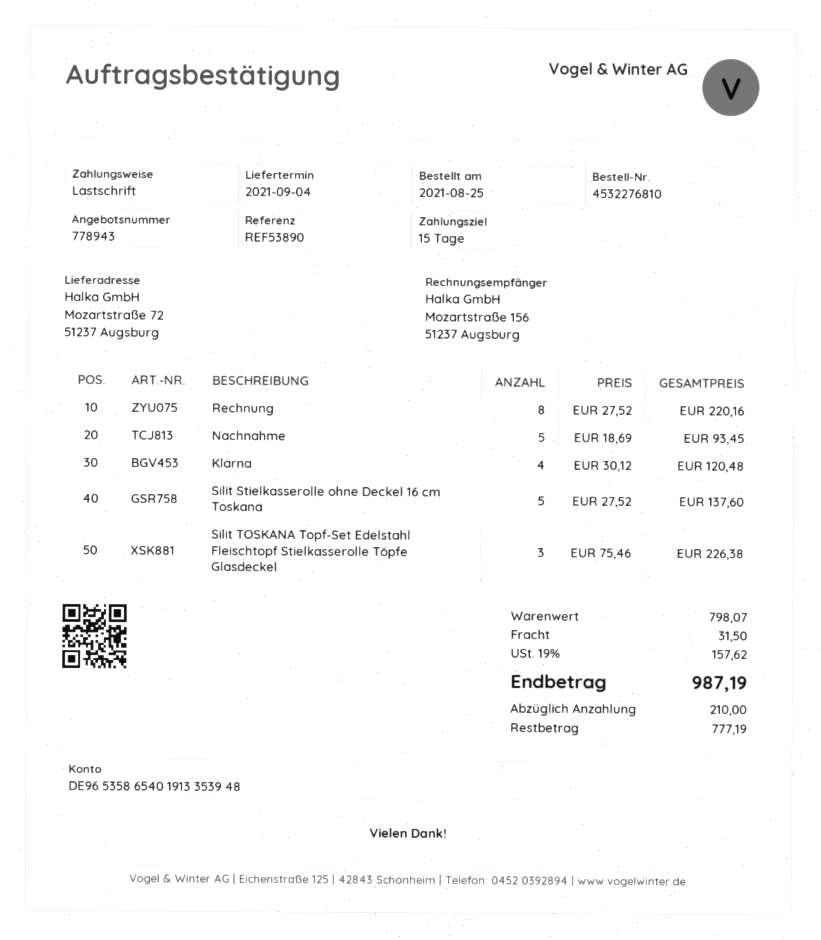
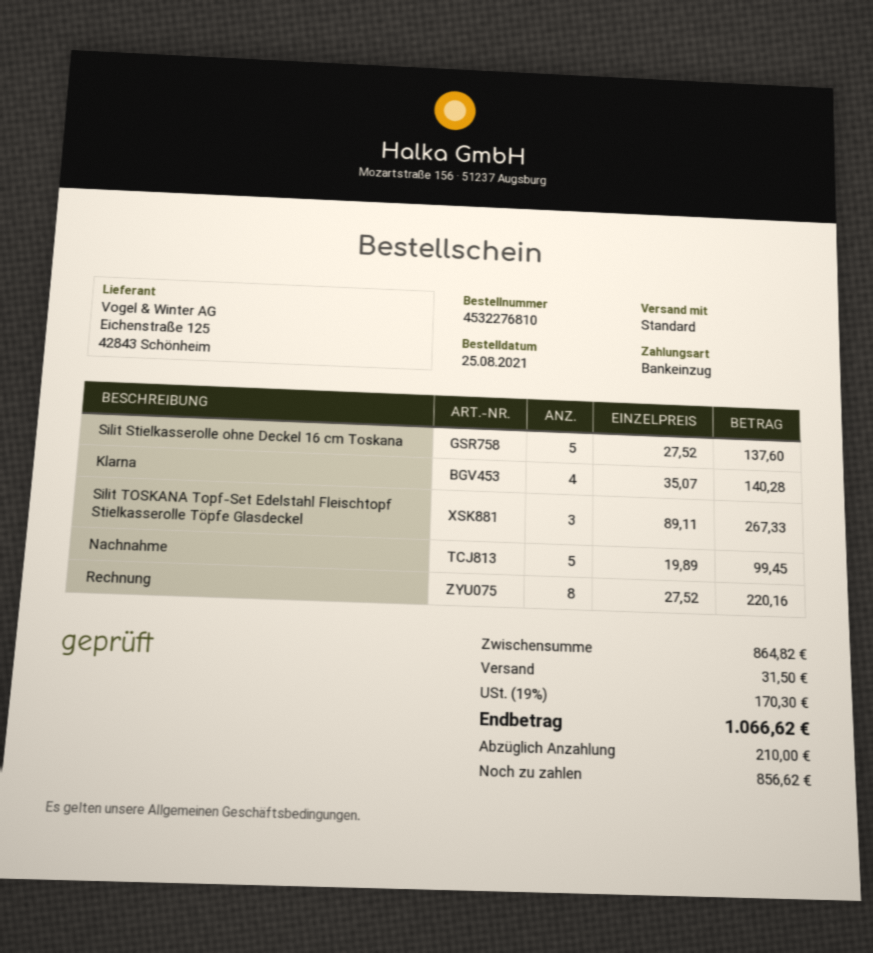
Nachnahme: 5 x 18.69 = 93.45 -> 5 x 19.89 = 99.45
Klarna: 4 x 30.12 = 120.48 -> 4 x 35.07 = 140.28
Silit TOSKANA Topf-Set Edelstahl Fleischtopf Stielkasserolle Töpfe Glasdeckel: 3 x 75.46 = 226.38 -> 3 x 89.11 = 267.33
subtotal: 798.07 -> 864.82
tax: 19% = 157.62 -> 19% = 170.30
total: 987.19 -> 1066.62
balance: 777.19 -> 856.62

